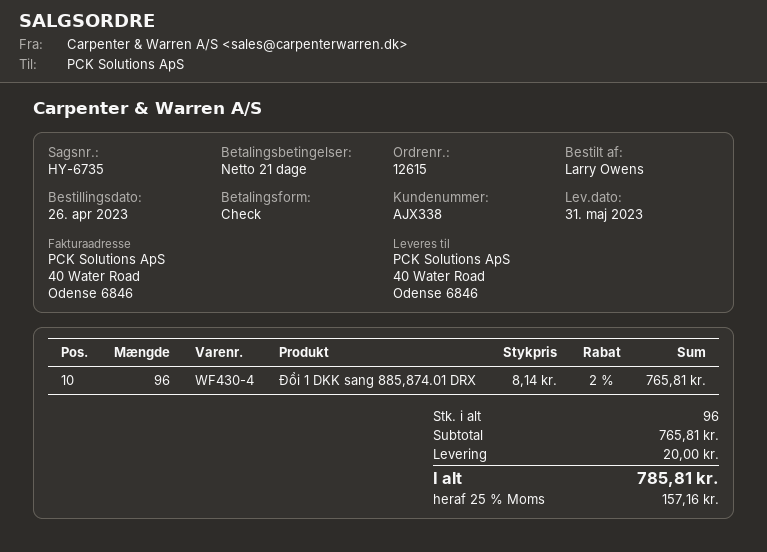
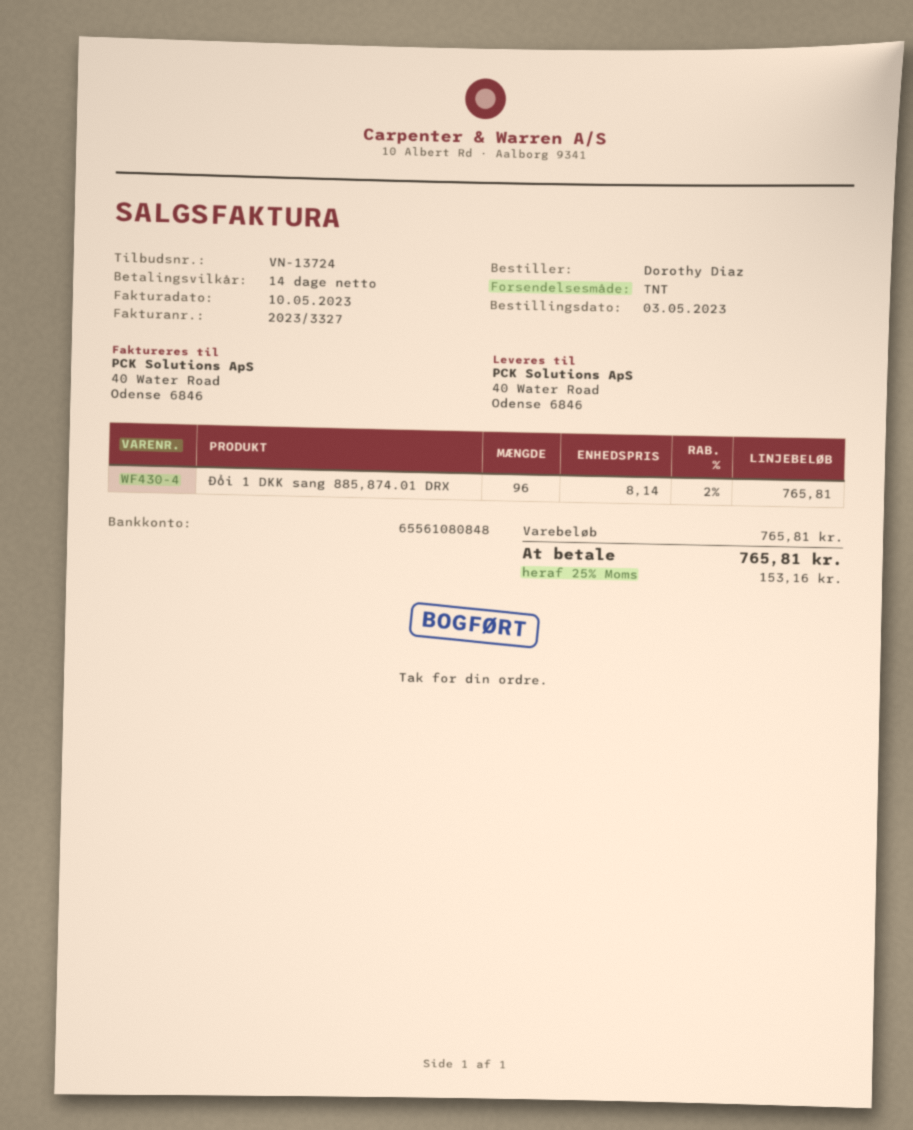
order date: 2023-04-26 -> 2023-05-03
payment terms: 21 days -> 14 days
ordered by: Larry Owens -> Dorothy Diaz
shipping: 20.00 -> none
tax: 25% = 157.16 -> 25% = 153.16
total: 785.81 -> 765.81

